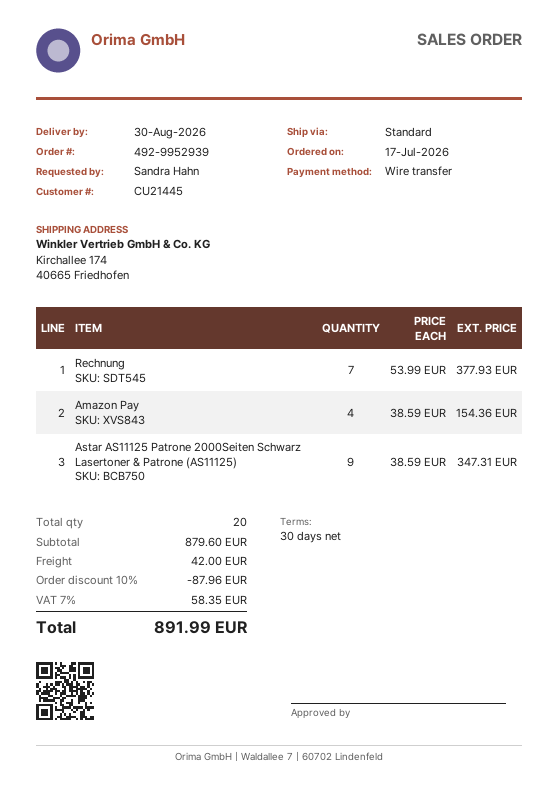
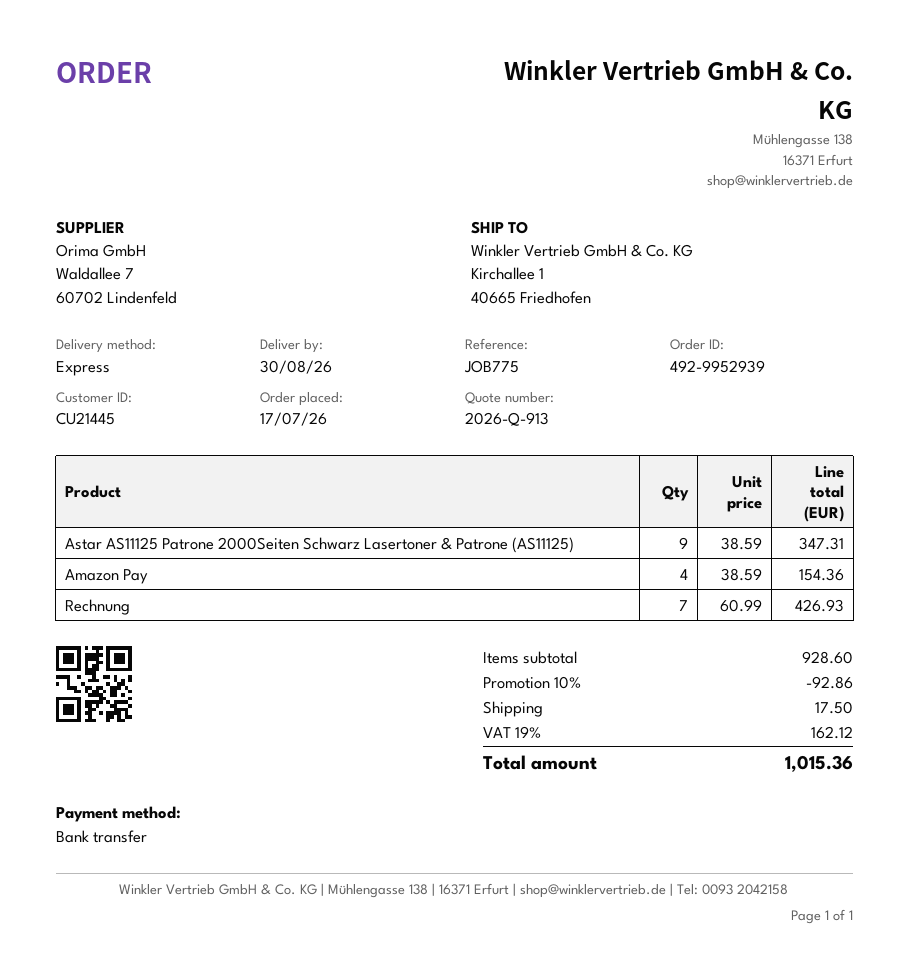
shipping method: standard -> express
ship to: Kirchallee 174, 40665 Friedhofen -> Kirchallee 1, 40665 Friedhofen
Rechnung: 7 x 53.99 = 377.93 -> 7 x 60.99 = 426.93
subtotal: 879.60 -> 928.60
discount: 10% = 87.96 -> 10% = 92.86
shipping: 42.00 -> 17.50
tax: 7% = 58.35 -> 19% = 162.12
total: 891.99 -> 1015.36

